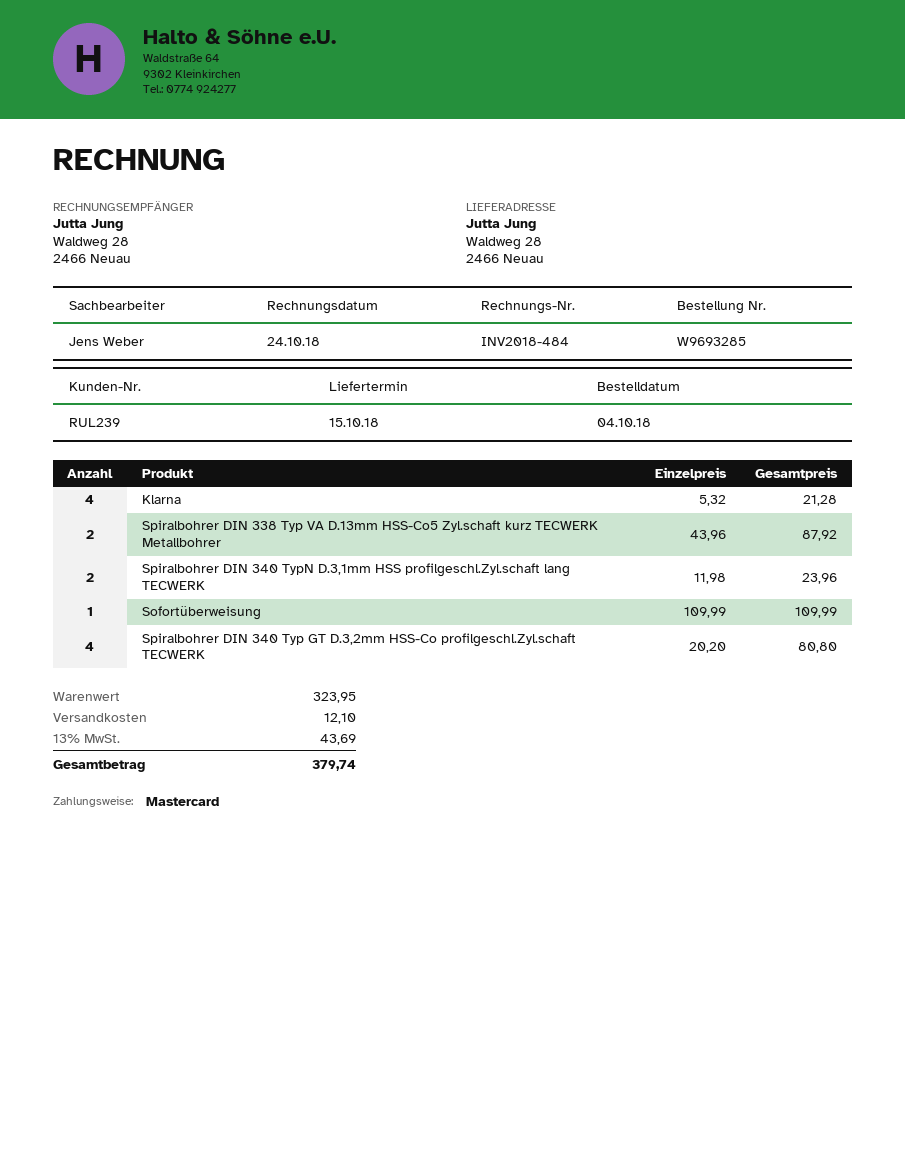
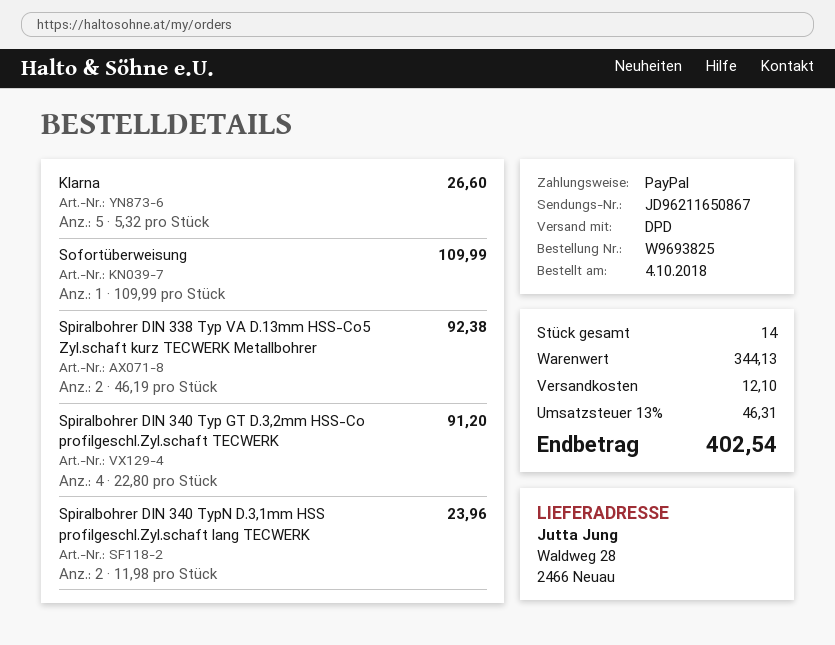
order number: W9693285 -> W9693825
payment method: Mastercard -> PayPal
Klarna: 4 x 5.32 = 21.28 -> 5 x 5.32 = 26.60
Spiralbohrer DIN 338 Typ VA D.13mm HSS-Co5 Zyl.schaft kurz TECWERK Metallbohrer: 2 x 43.96 = 87.92 -> 2 x 46.19 = 92.38
Spiralbohrer DIN 340 Typ GT D.3,2mm HSS-Co profilgeschl.Zyl.schaft TECWERK: 4 x 20.20 = 80.80 -> 4 x 22.80 = 91.20
subtotal: 323.95 -> 344.13
tax: 13% = 43.69 -> 13% = 46.31
total: 379.74 -> 402.54

